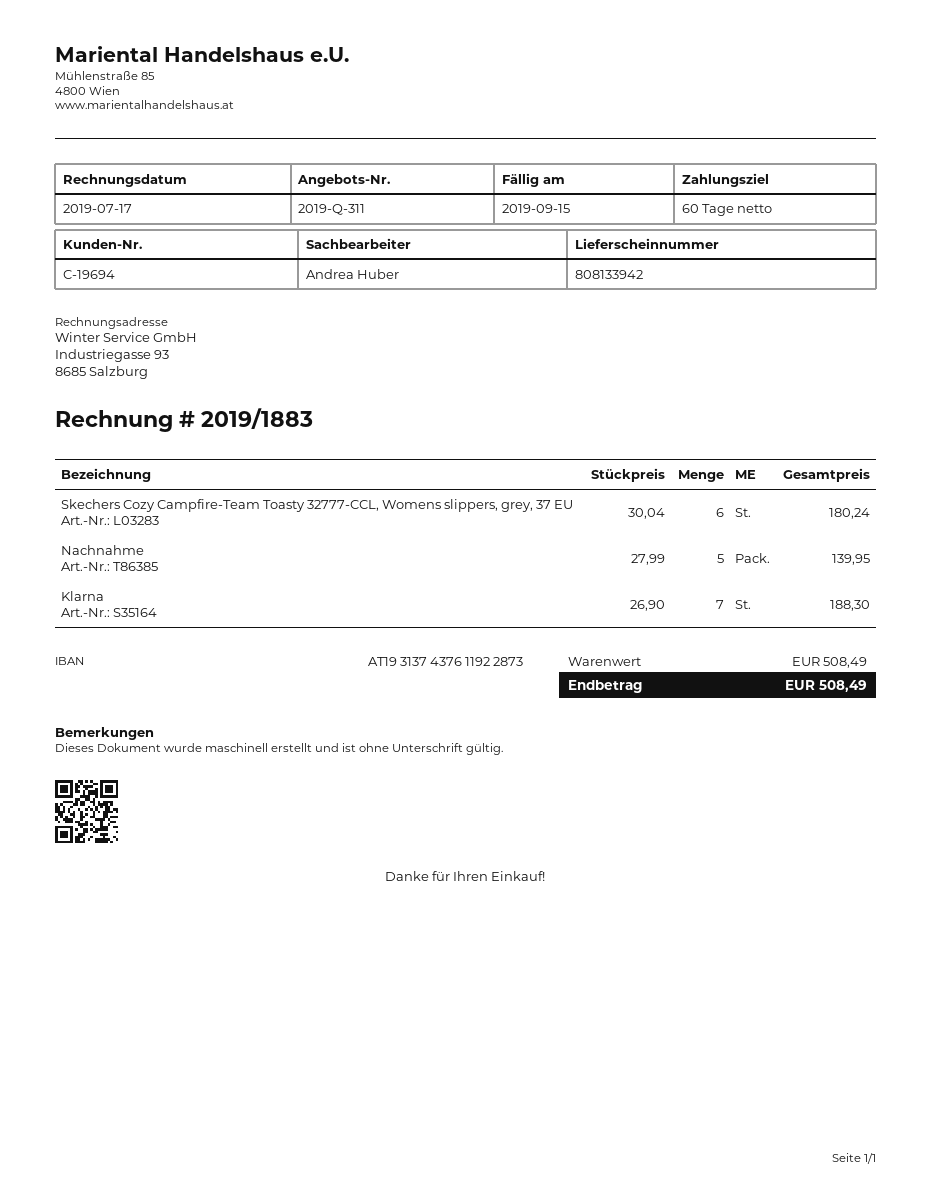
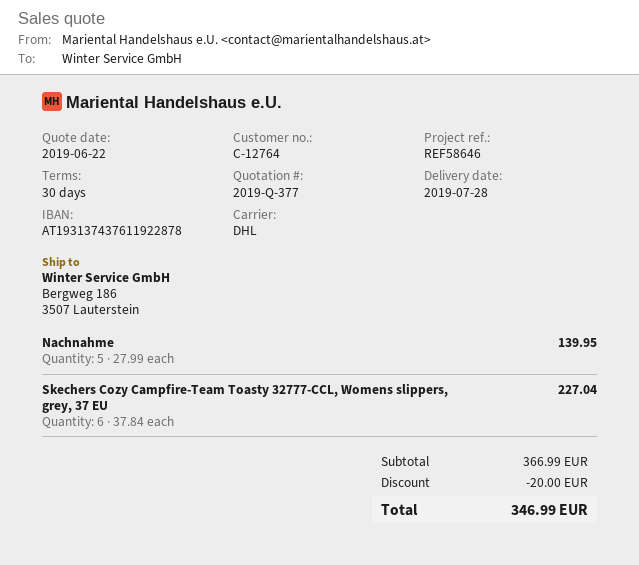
quote number: 2019-Q-311 -> 2019-Q-377
payment terms: 60 days -> 30 days
customer number: C-19694 -> C-12764
bank account: AT193137437611922873 -> AT193137437611922878
Skechers Cozy Campfire-Team Toasty 32777-CCL, Womens slippers, grey, 37 EU: 6 x 30.04 = 180.24 -> 6 x 37.84 = 227.04
Klarna: 7 x 26.90 = 188.30 -> none
subtotal: 508.49 -> 366.99
discount: none -> 20.00
total: 508.49 -> 346.99

